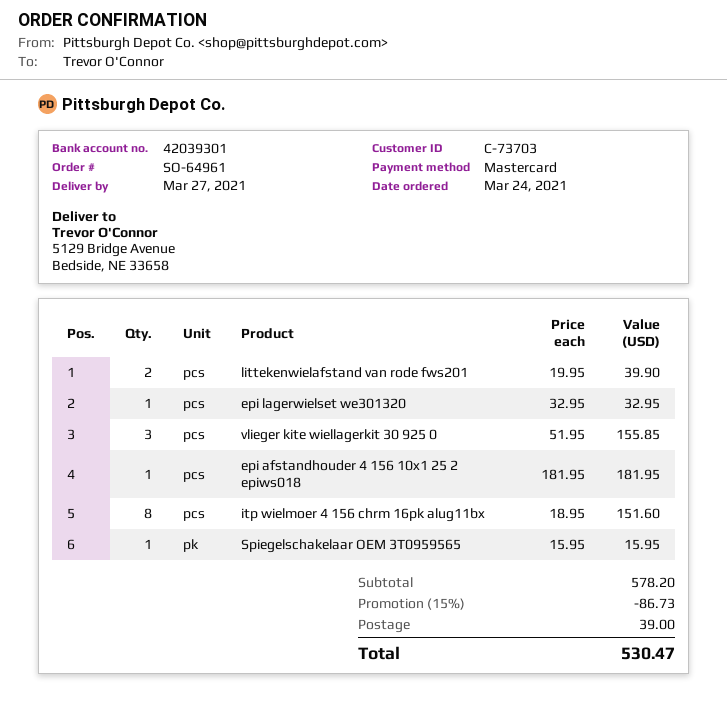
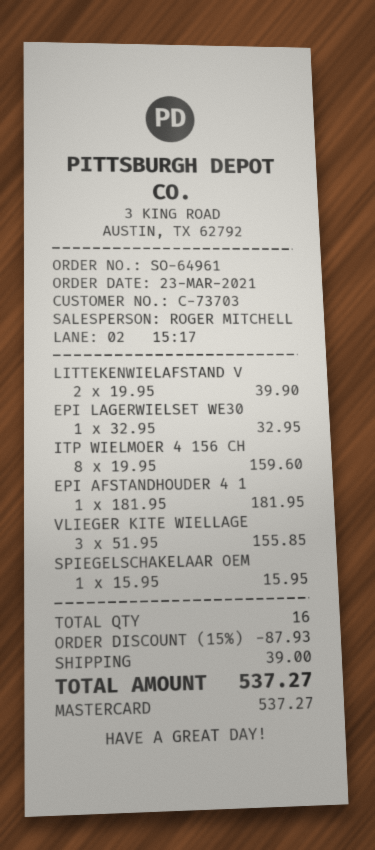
order date: 2021-03-24 -> 2021-03-23
itp wielmoer 4 156 chrm 16pk alug11bx: 8 x 18.95 = 151.60 -> 8 x 19.95 = 159.60
discount: 15% = 86.73 -> 15% = 87.93
total: 530.47 -> 537.27

